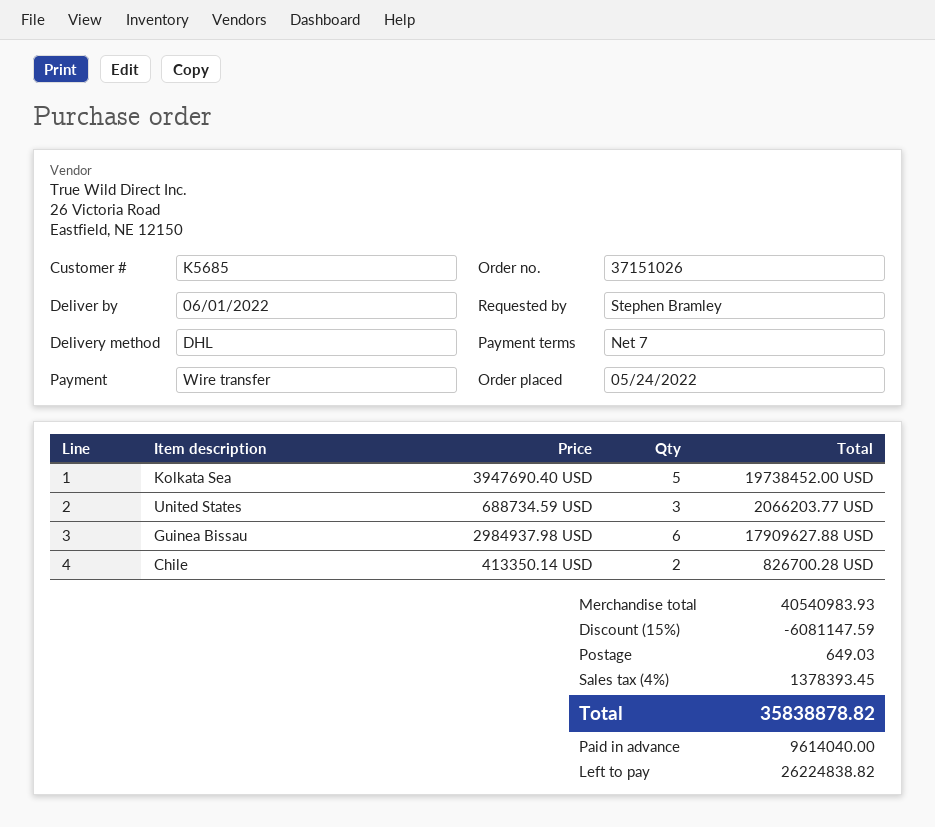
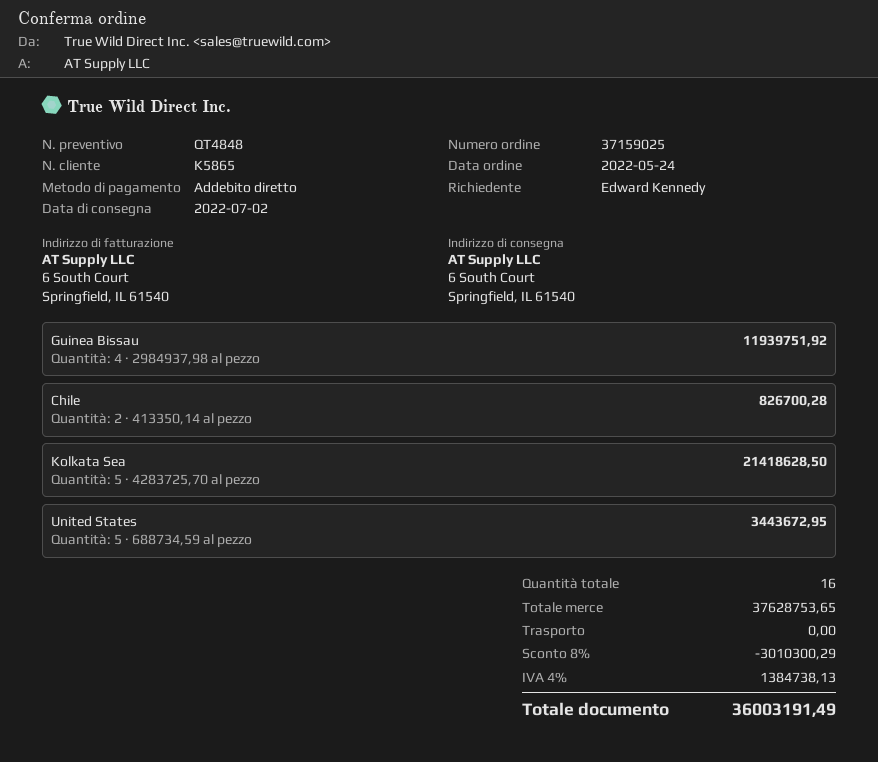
order number: 37151026 -> 37159025
delivery date: 2022-06-01 -> 2022-07-02
customer number: K5685 -> K5865
ordered by: Stephen Bramley -> Edward Kennedy
payment method: bank transfer -> direct debit
Kolkata Sea: 5 x 3947690.40 = 19738452.00 -> 5 x 4283725.70 = 21418628.50
United States: 3 x 688734.59 = 2066203.77 -> 5 x 688734.59 = 3443672.95
Guinea Bissau: 6 x 2984937.98 = 17909627.88 -> 4 x 2984937.98 = 11939751.92
subtotal: 40540983.93 -> 37628753.65
discount: 15% = 6081147.59 -> 8% = 3010300.29
shipping: 649.03 -> 0.00
tax: 4% = 1378393.45 -> 4% = 1384738.13
total: 35838878.82 -> 36003191.49

